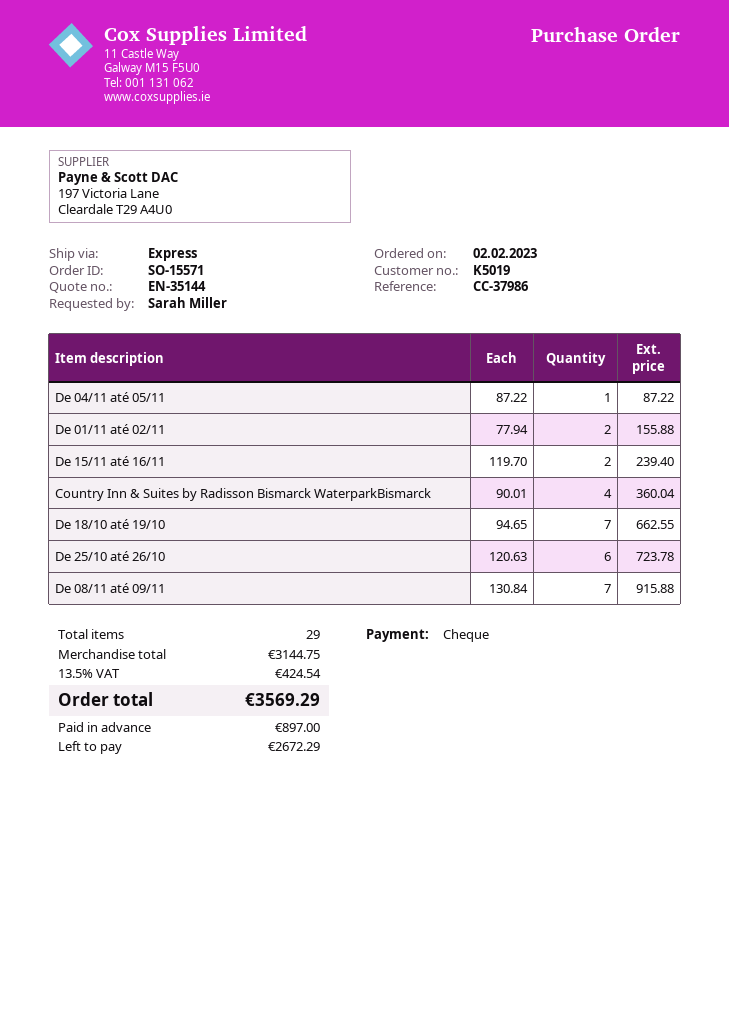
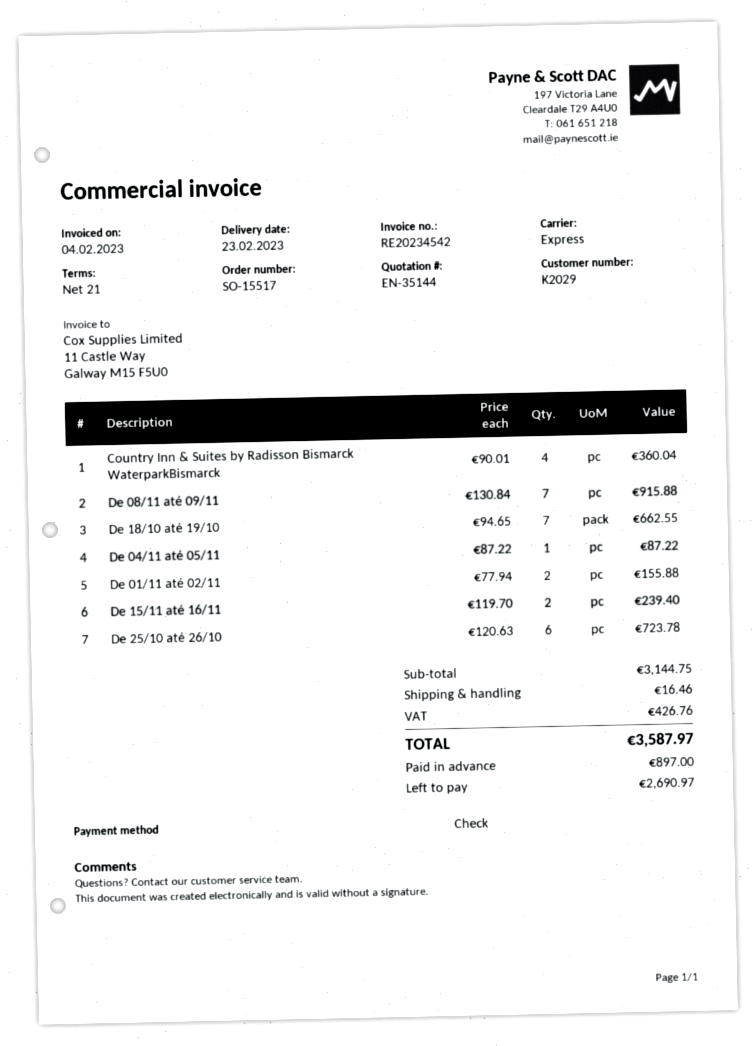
order number: SO-15571 -> SO-15517
customer number: K5019 -> K2029
shipping: none -> 16.46
tax: 424.54 -> 426.76
total: 3569.29 -> 3587.97
balance: 2672.29 -> 2690.97

